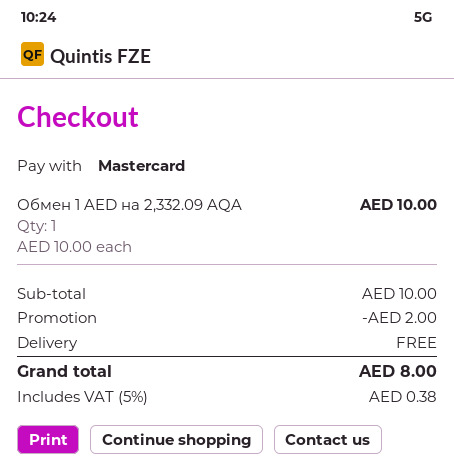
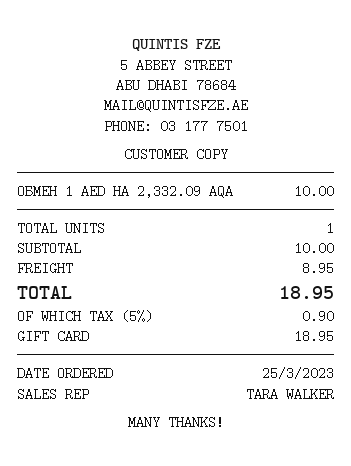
payment method: Mastercard -> gift card
discount: 2.00 -> none
shipping: 0.00 -> 8.95
tax: 5% = 0.38 -> 5% = 0.90
total: 8.00 -> 18.95

